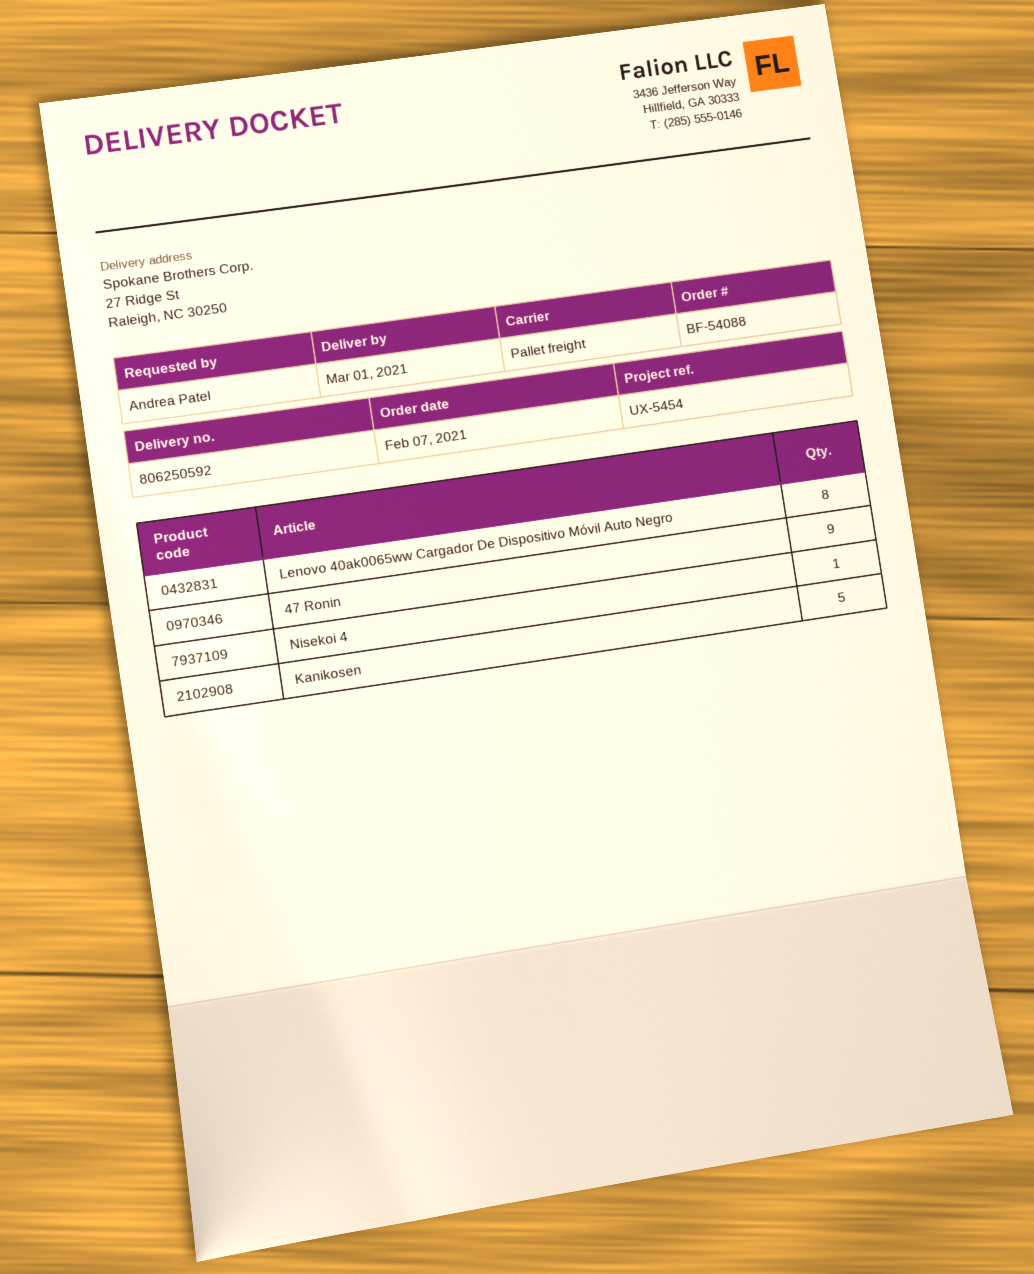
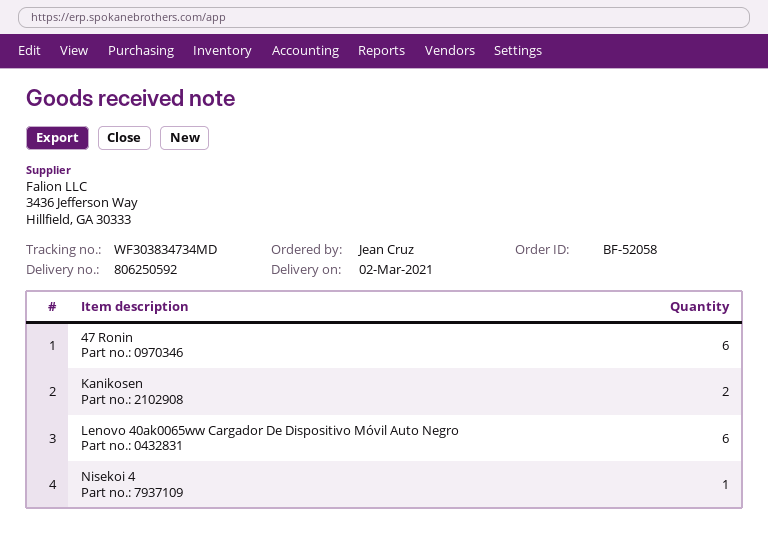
order number: BF-54088 -> BF-52058
delivery date: 2021-03-01 -> 2021-03-02
ordered by: Andrea Patel -> Jean Cruz
Lenovo 40ak0065ww Cargador De Dispositivo Móvil Auto Negro: 8 -> 6
47 Ronin: 9 -> 6
Kanikosen: 5 -> 2

